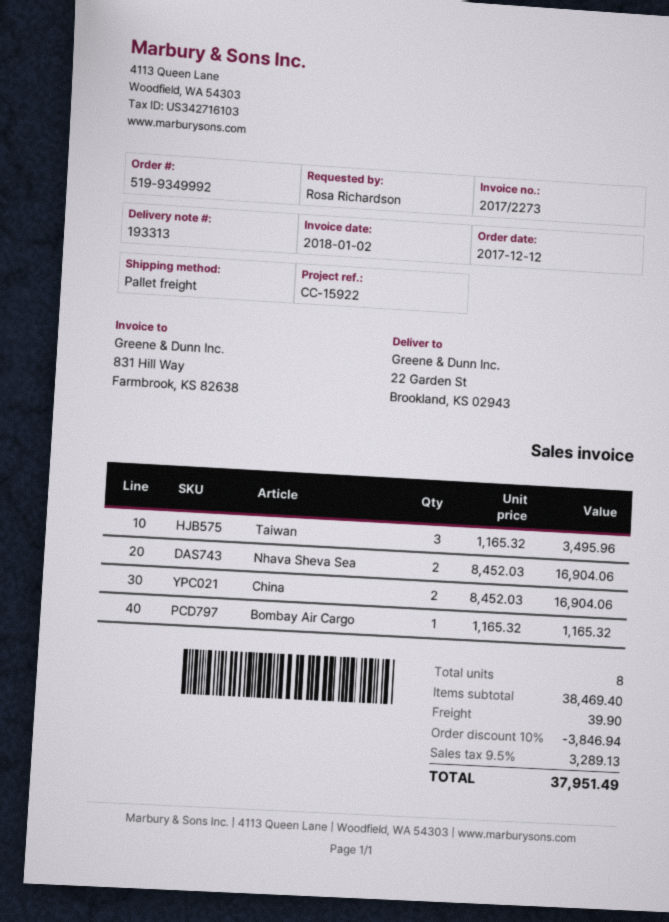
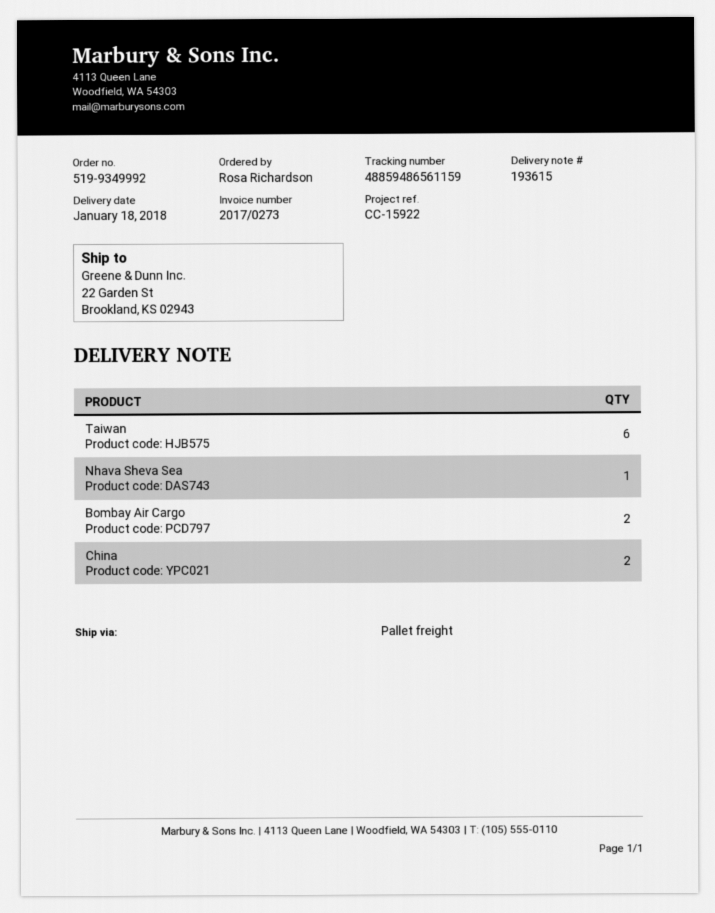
delivery note number: 193313 -> 193615
invoice number: 2017/2273 -> 2017/0273
Taiwan: 3 -> 6
Nhava Sheva Sea: 2 -> 1
Bombay Air Cargo: 1 -> 2

